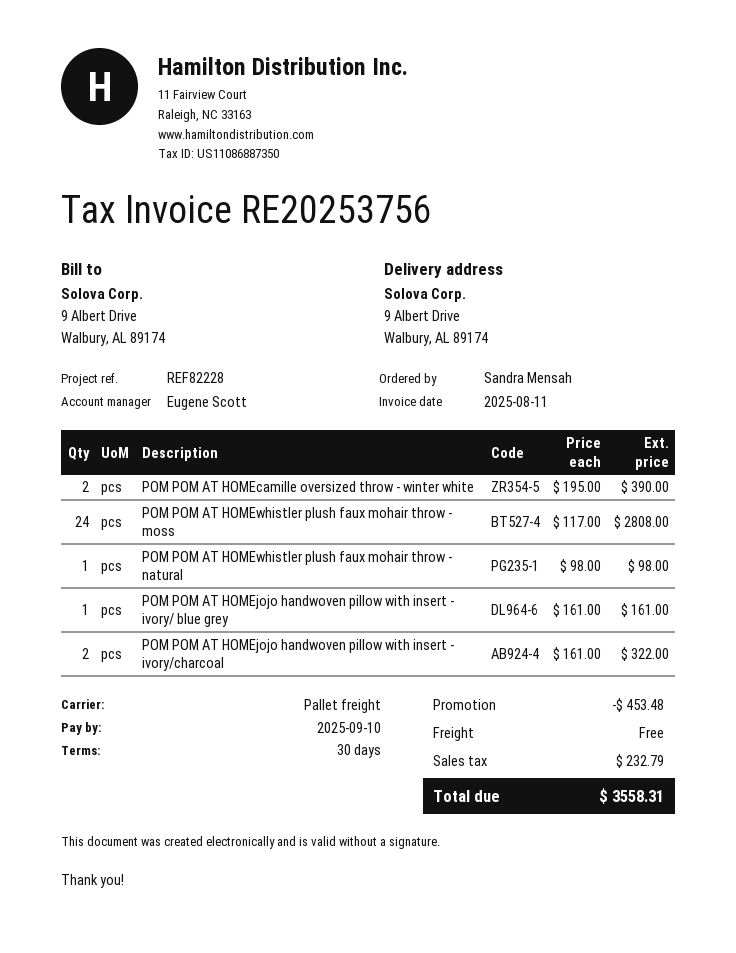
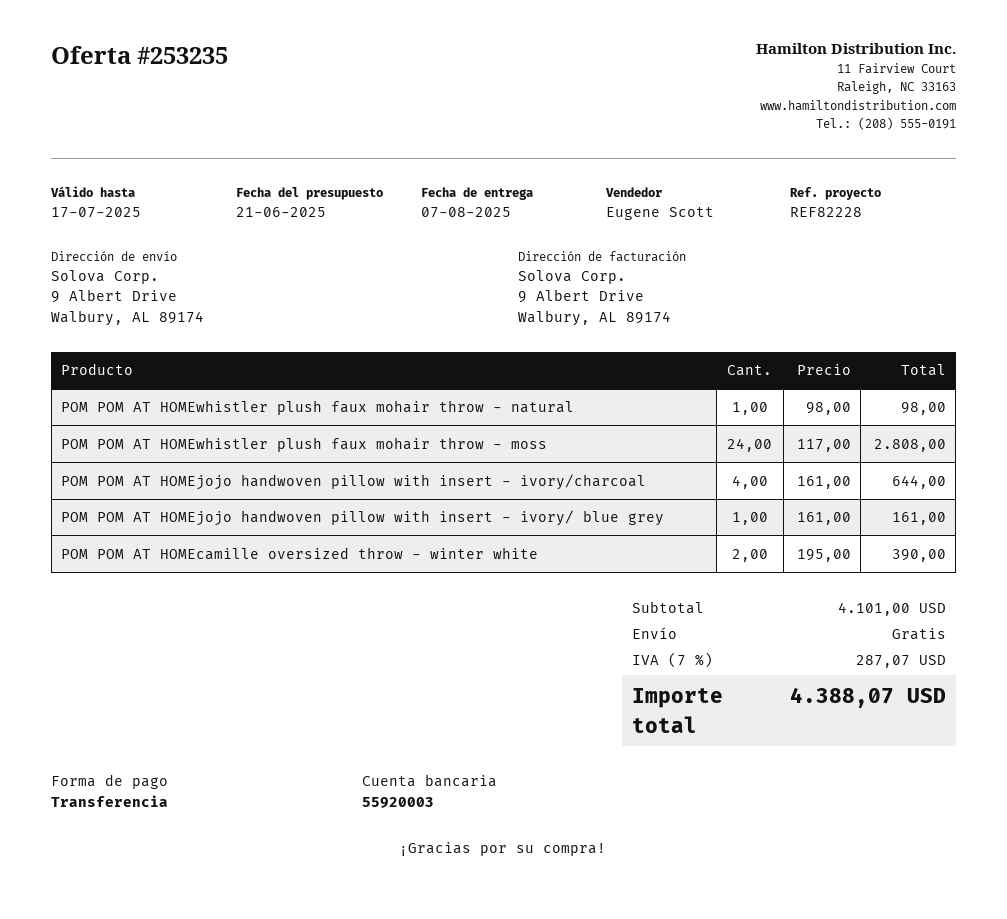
POM POM AT HOMEjojo handwoven pillow with insert - ivory/charcoal: 2 x 161.00 = 322.00 -> 4 x 161.00 = 644.00
discount: 453.48 -> none
tax: 232.79 -> 287.07
total: 3558.31 -> 4388.07

